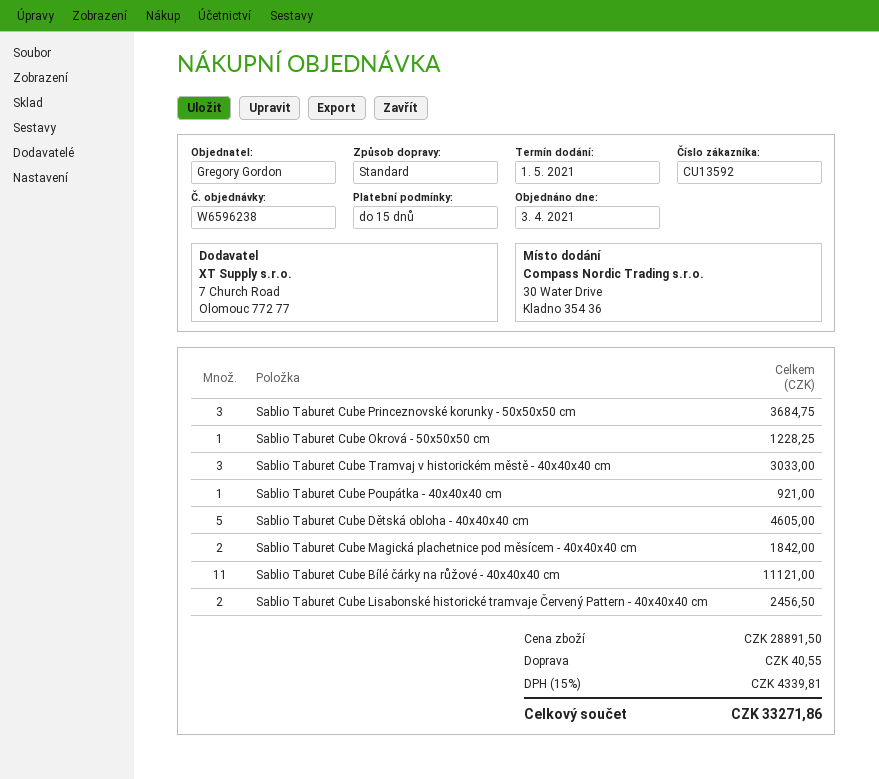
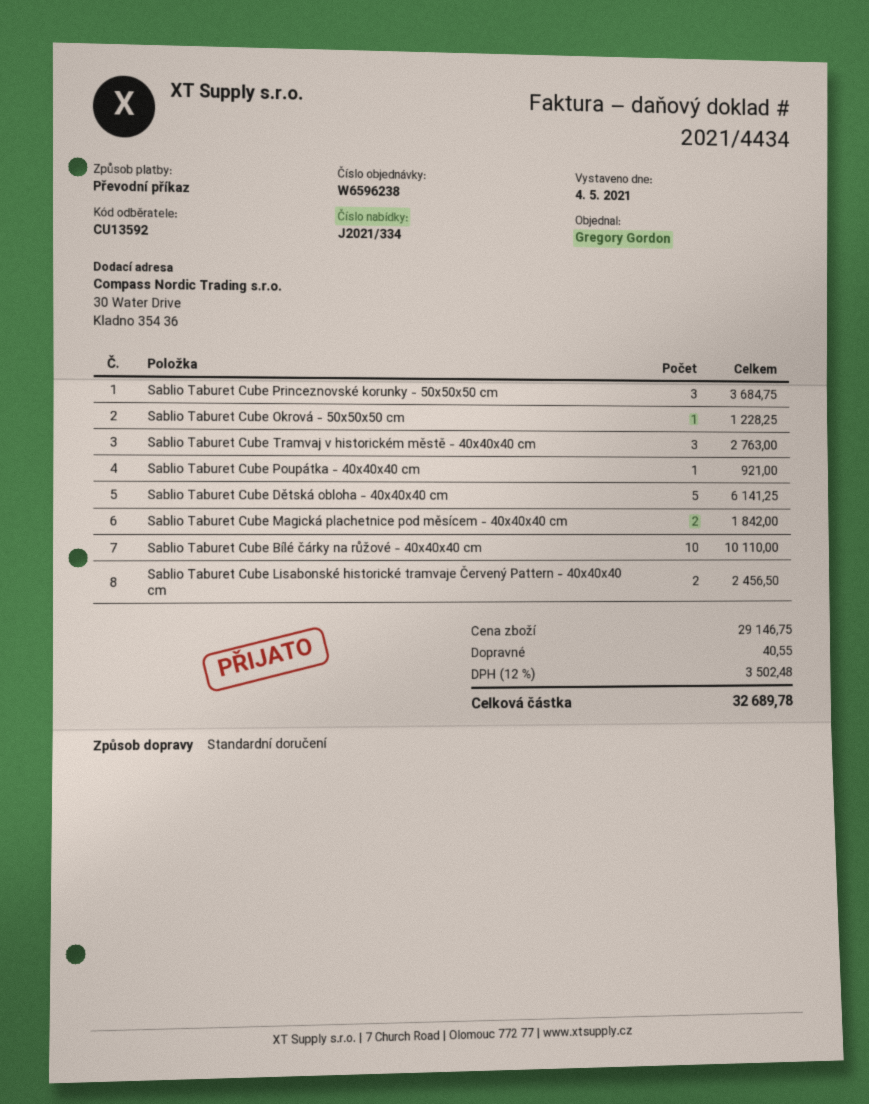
Sablio Taburet Cube Tramvaj v historickém městě - 40x40x40 cm: 3 for 3033.00 -> 3 for 2763.00
Sablio Taburet Cube Dětská obloha - 40x40x40 cm: 5 for 4605.00 -> 5 for 6141.25
Sablio Taburet Cube Bílé čárky na růžové - 40x40x40 cm: 11 for 11121.00 -> 10 for 10110.00
subtotal: 28891.50 -> 29146.75
tax: 15% = 4339.81 -> 12% = 3502.48
total: 33271.86 -> 32689.78

